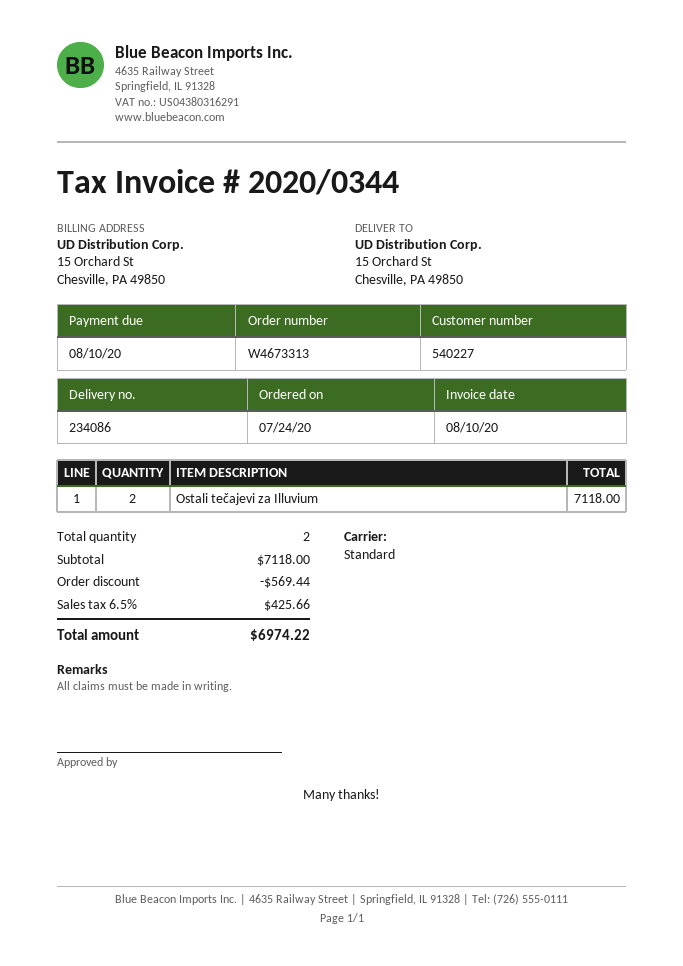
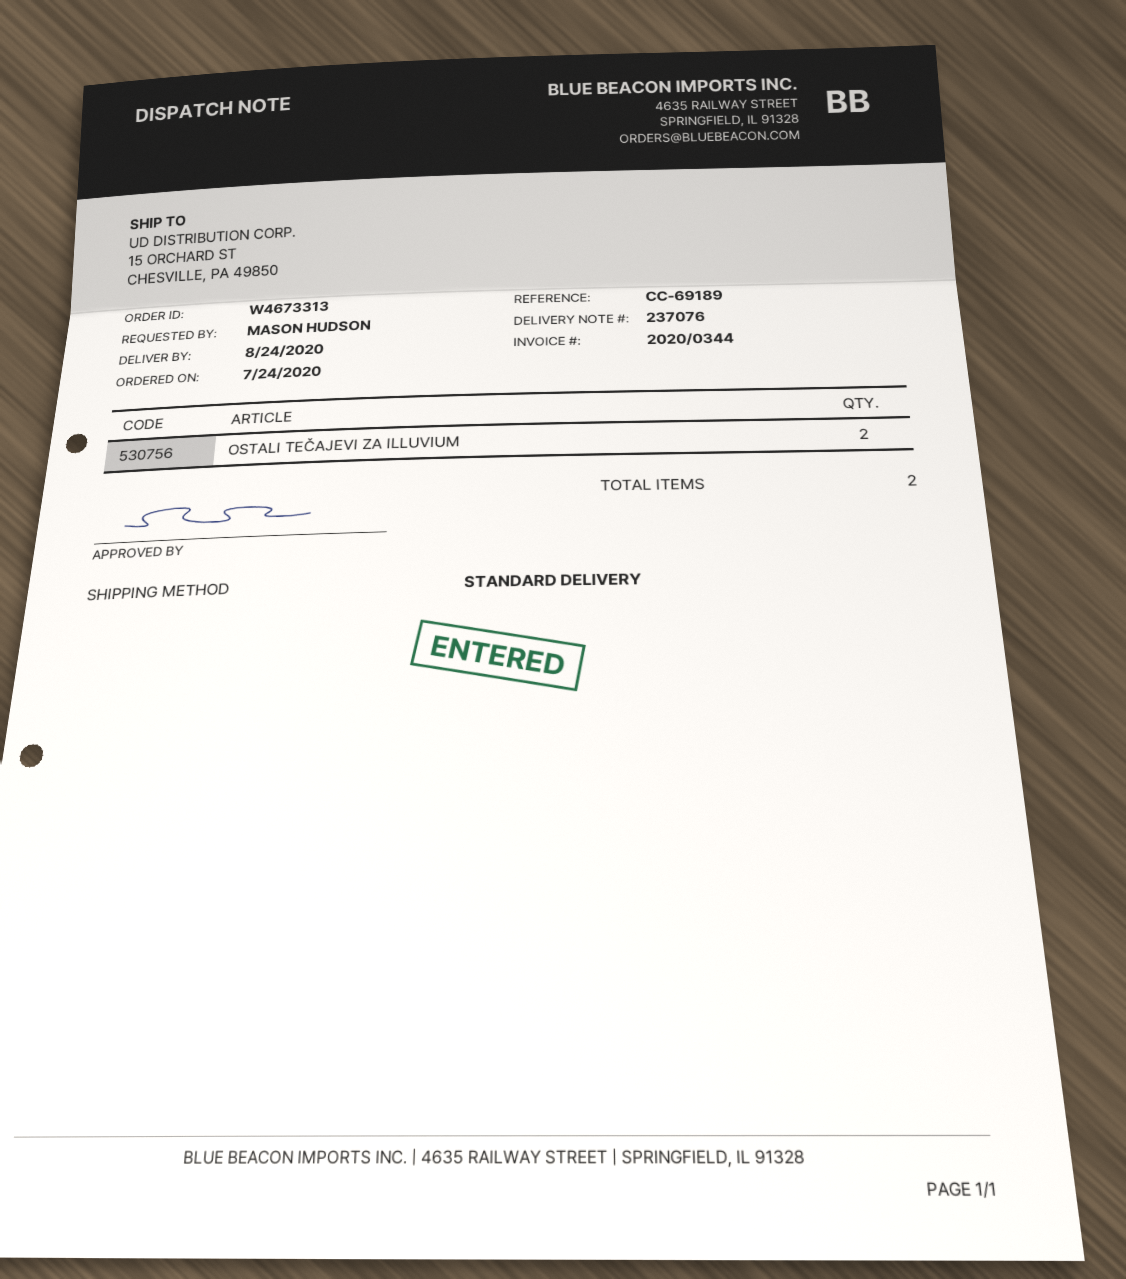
delivery note number: 234086 -> 237076

